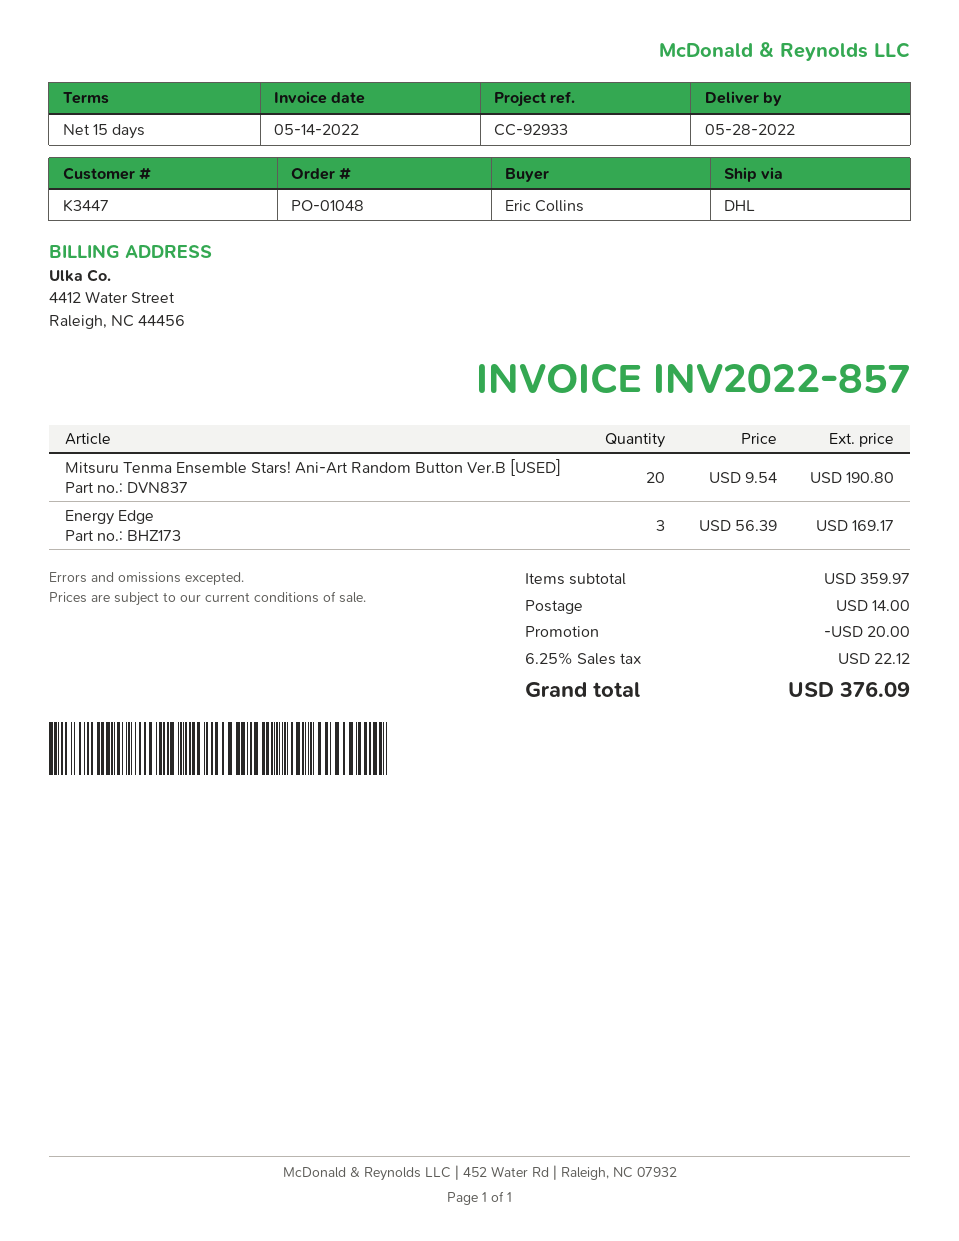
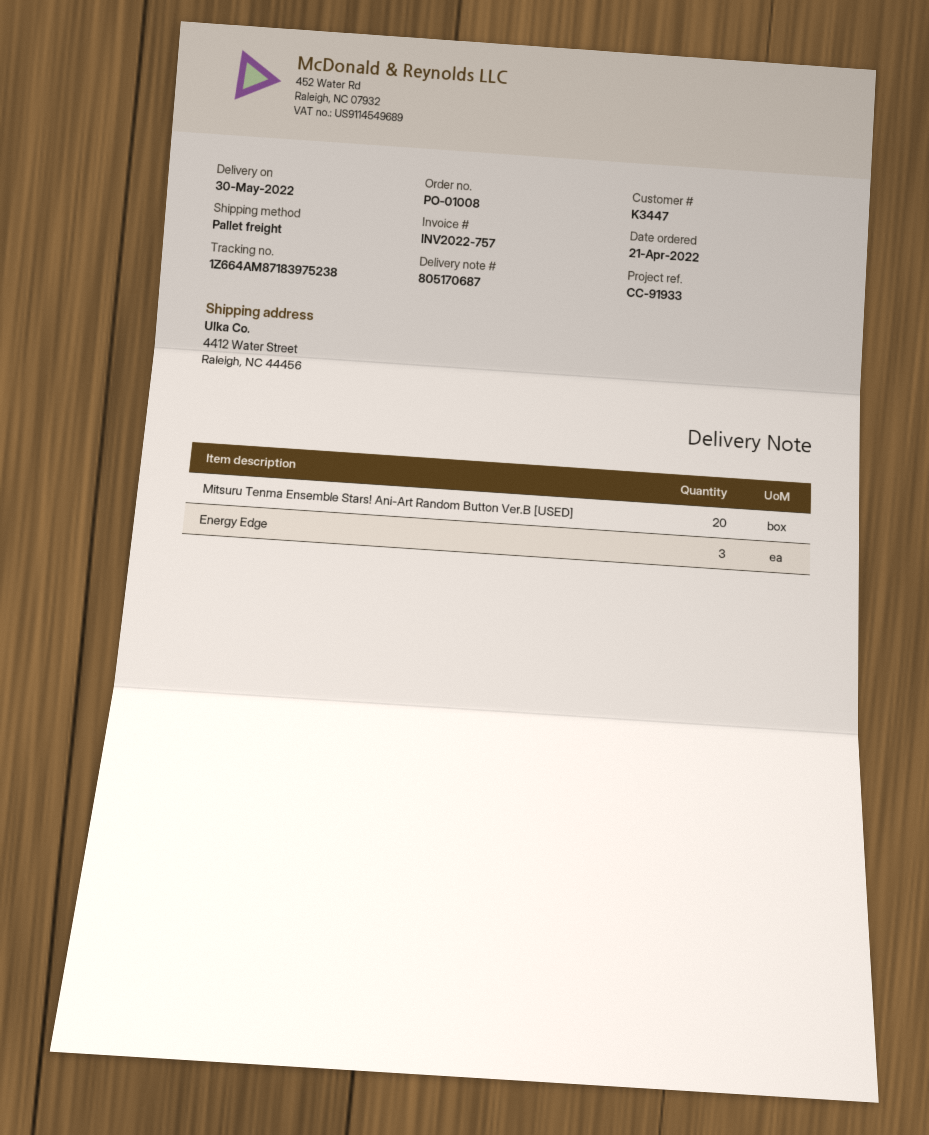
order number: PO-01048 -> PO-01008
delivery date: 2022-05-28 -> 2022-05-30
invoice number: INV2022-857 -> INV2022-757
reference: CC-92933 -> CC-91933
shipping method: DHL -> pallet freight

